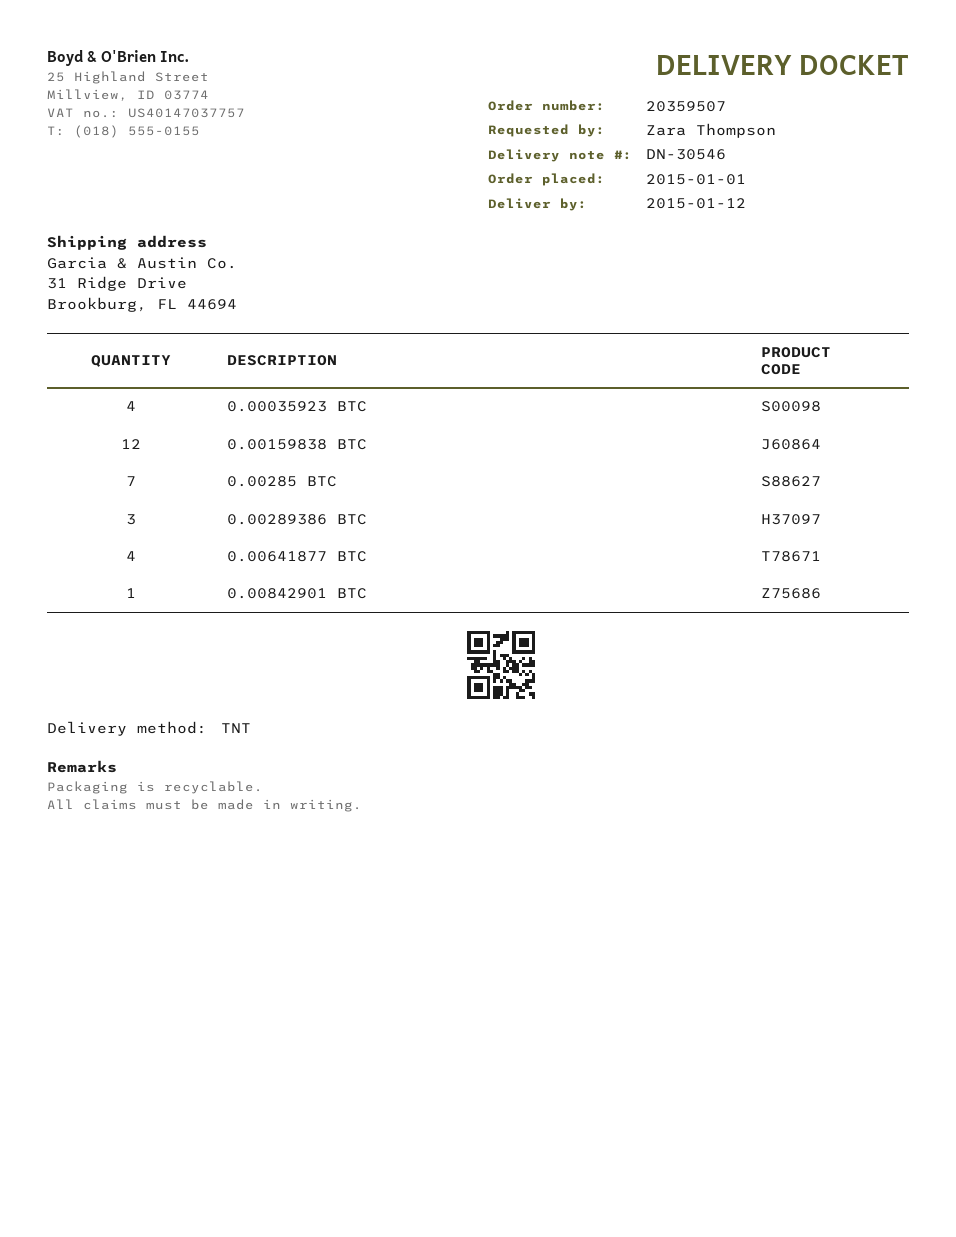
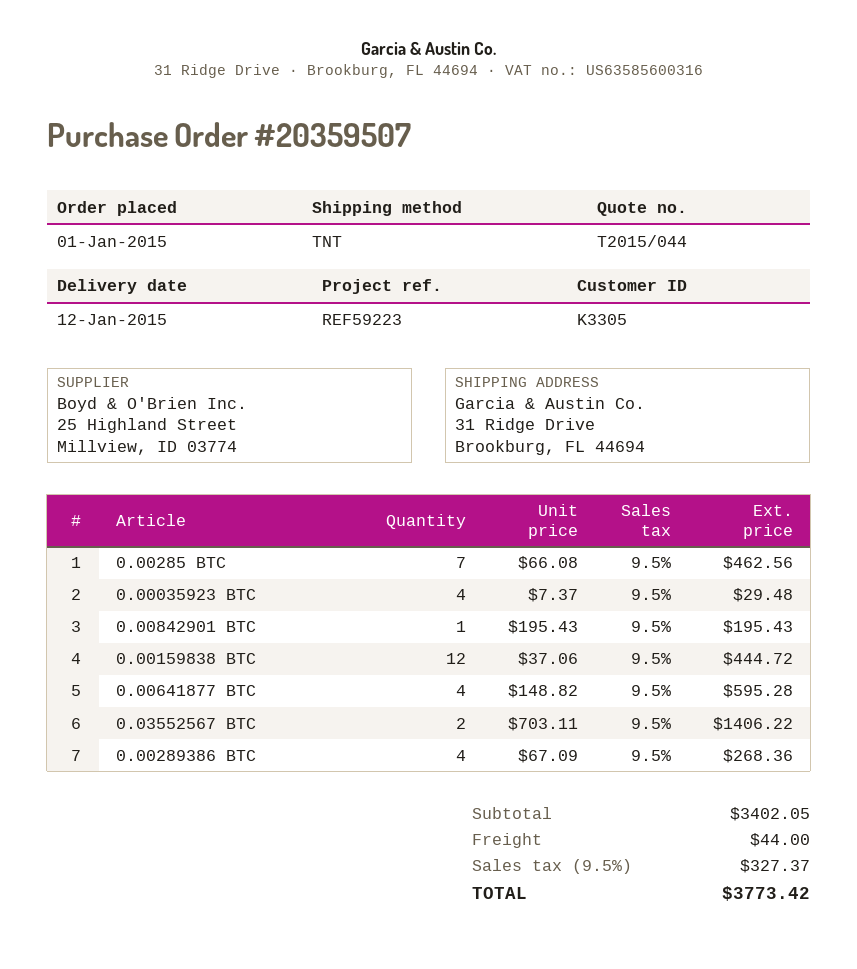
0.00289386 BTC: 3 -> 4
0.03552567 BTC: none -> 2

